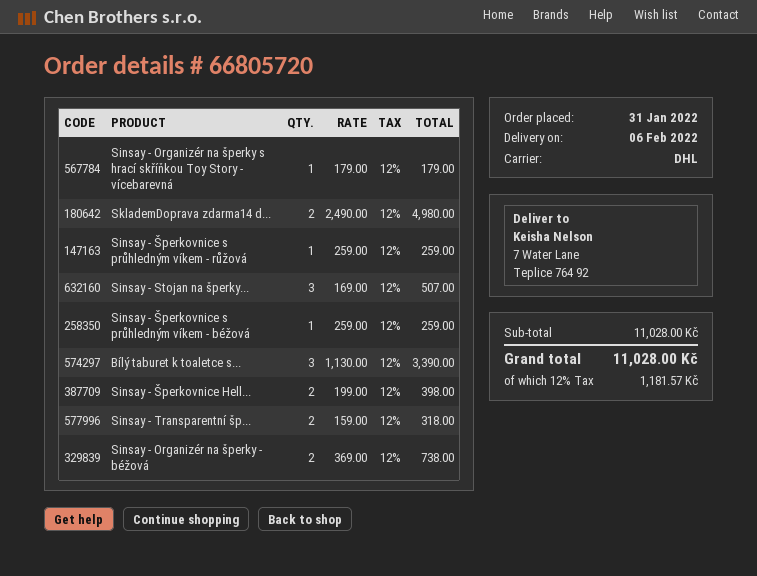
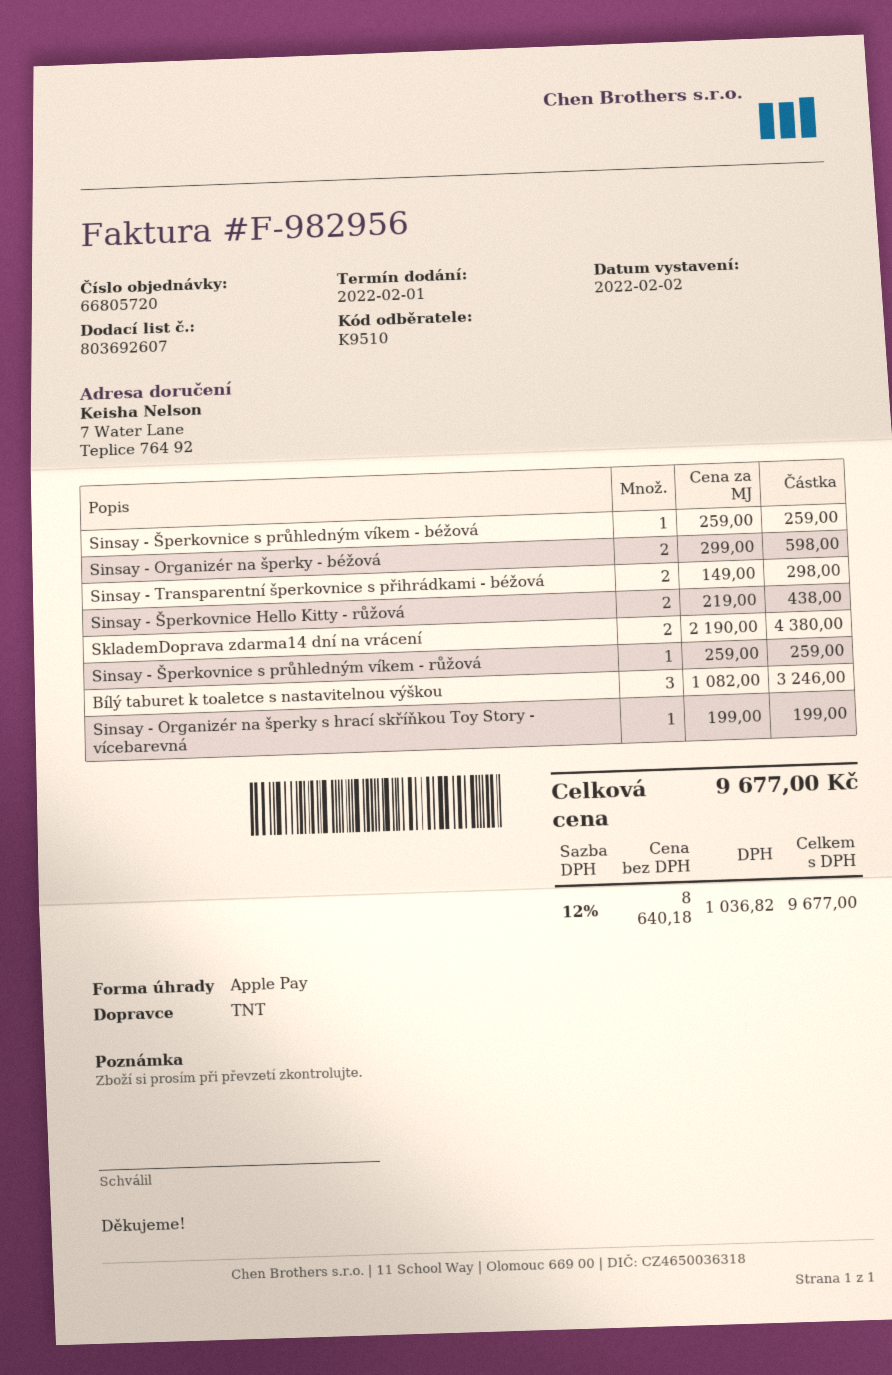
delivery date: 2022-02-06 -> 2022-02-01
shipping method: DHL -> TNT
Sinsay - Organizér na šperky s hrací skříňkou Toy Story - vícebarevná: 1 x 179.00 = 179.00 -> 1 x 199.00 = 199.00
SklademDoprava zdarma14 d...: 2 x 2490.00 = 4980.00 -> 2 x 2190.00 = 4380.00
Sinsay - Stojan na šperky...: 3 x 169.00 = 507.00 -> none
Bílý taburet k toaletce s...: 3 x 1130.00 = 3390.00 -> 3 x 1082.00 = 3246.00
Sinsay - Šperkovnice Hell...: 2 x 199.00 = 398.00 -> 2 x 219.00 = 438.00
Sinsay - Transparentní šp...: 2 x 159.00 = 318.00 -> 2 x 149.00 = 298.00
Sinsay - Organizér na šperky - béžová: 2 x 369.00 = 738.00 -> 2 x 299.00 = 598.00
tax: 12% = 1181.57 -> 12% = 1036.82
total: 11028.00 -> 9677.00

